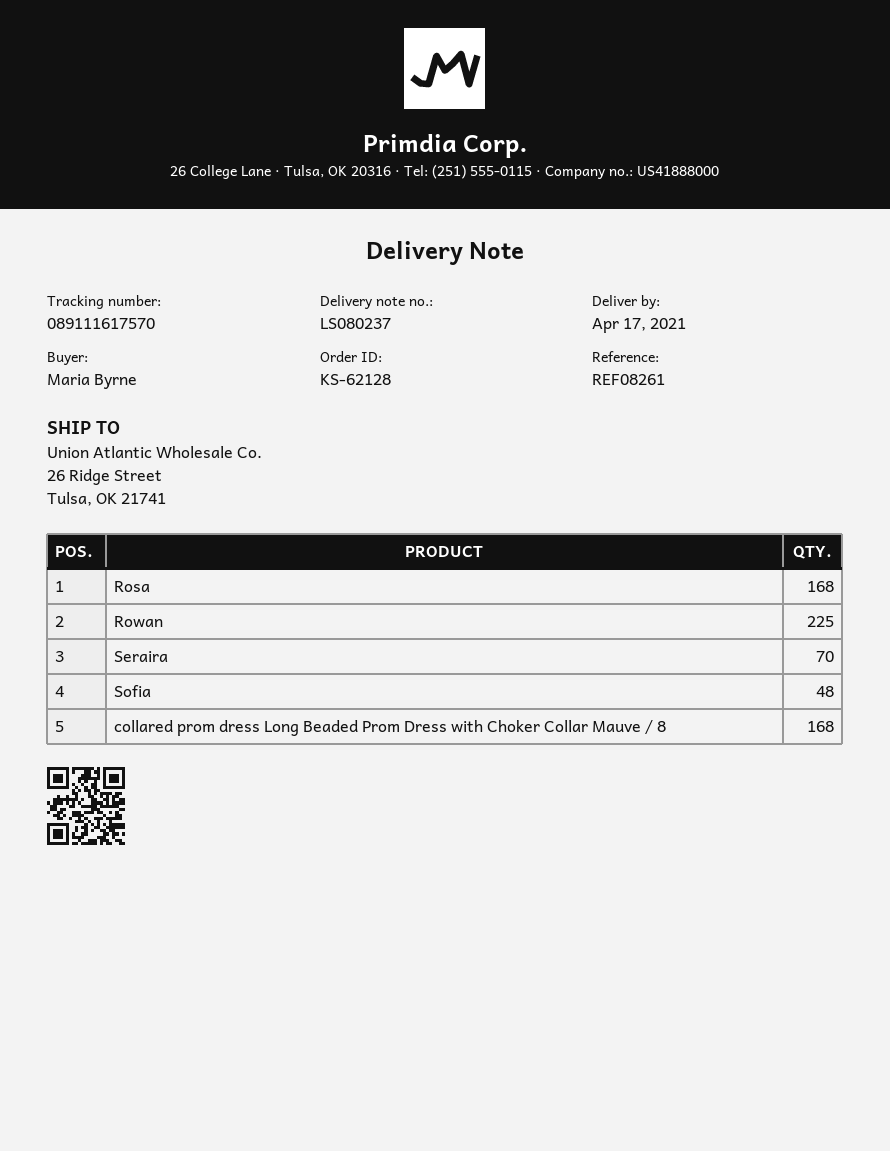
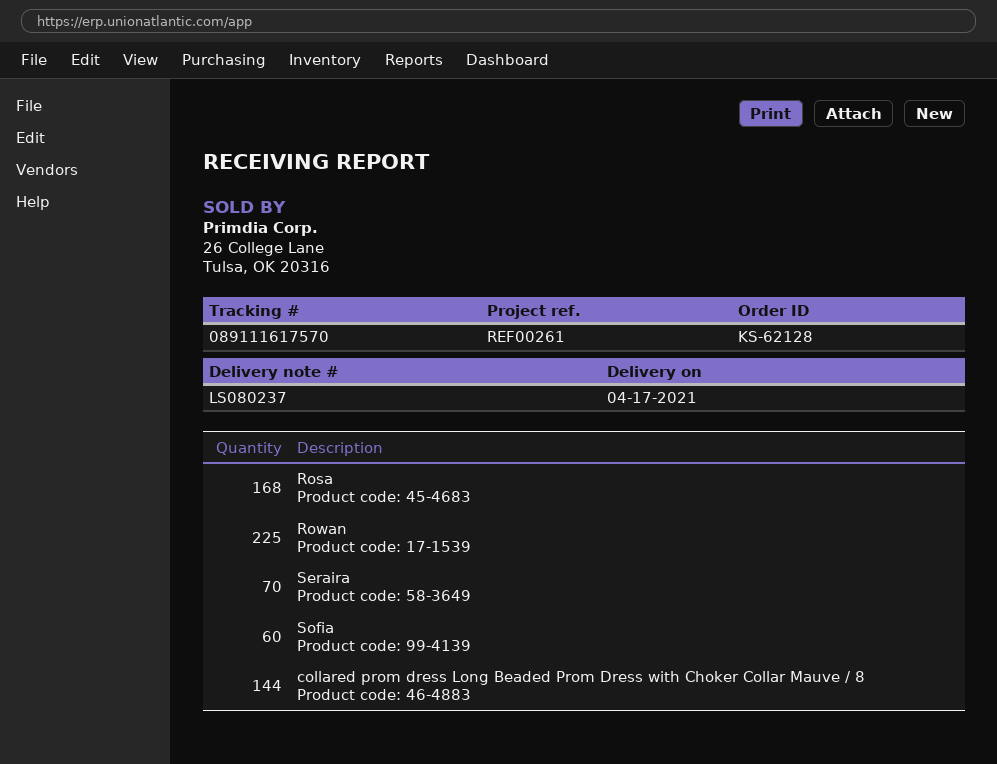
reference: REF08261 -> REF00261
Sofia: 48 -> 60
collared prom dress Long Beaded Prom Dress with Choker Collar Mauve / 8: 168 -> 144

